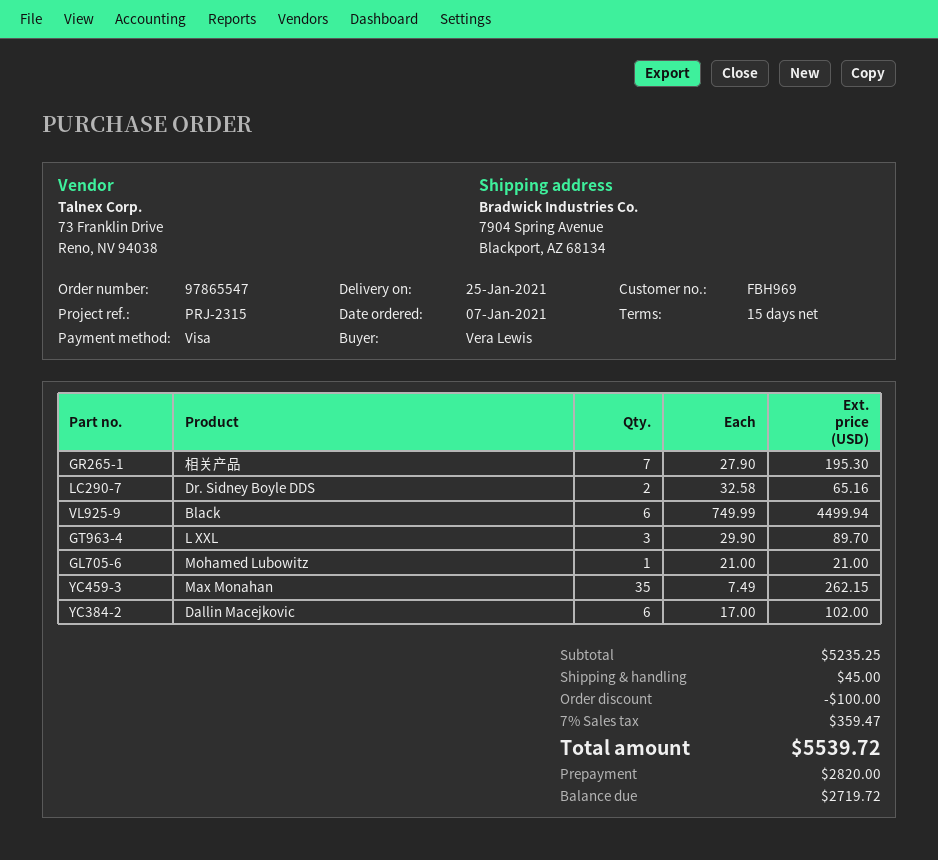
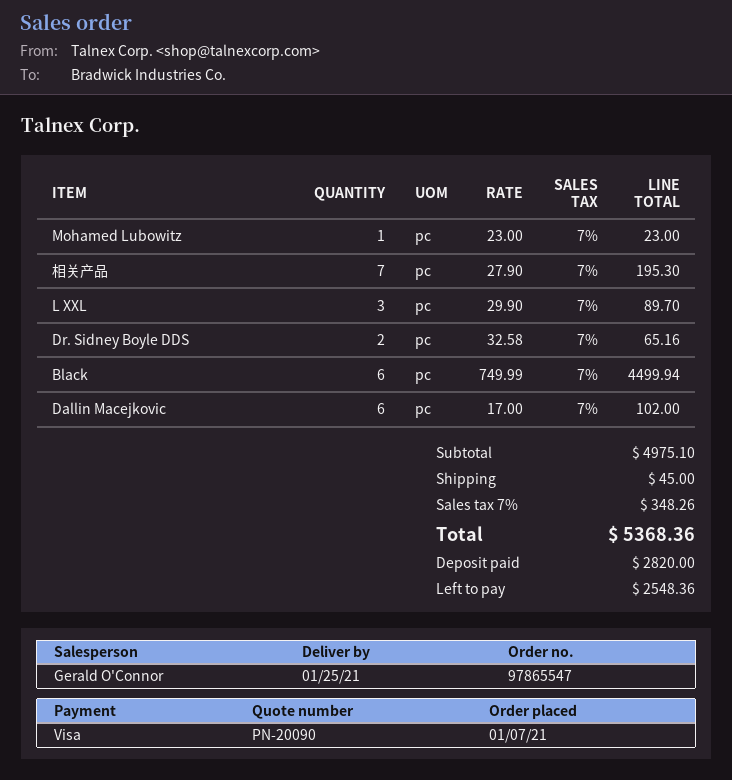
Mohamed Lubowitz: 1 x 21.00 = 21.00 -> 1 x 23.00 = 23.00
Max Monahan: 35 x 7.49 = 262.15 -> none
subtotal: 5235.25 -> 4975.10
discount: 100.00 -> none
tax: 7% = 359.47 -> 7% = 348.26
total: 5539.72 -> 5368.36
balance: 2719.72 -> 2548.36

